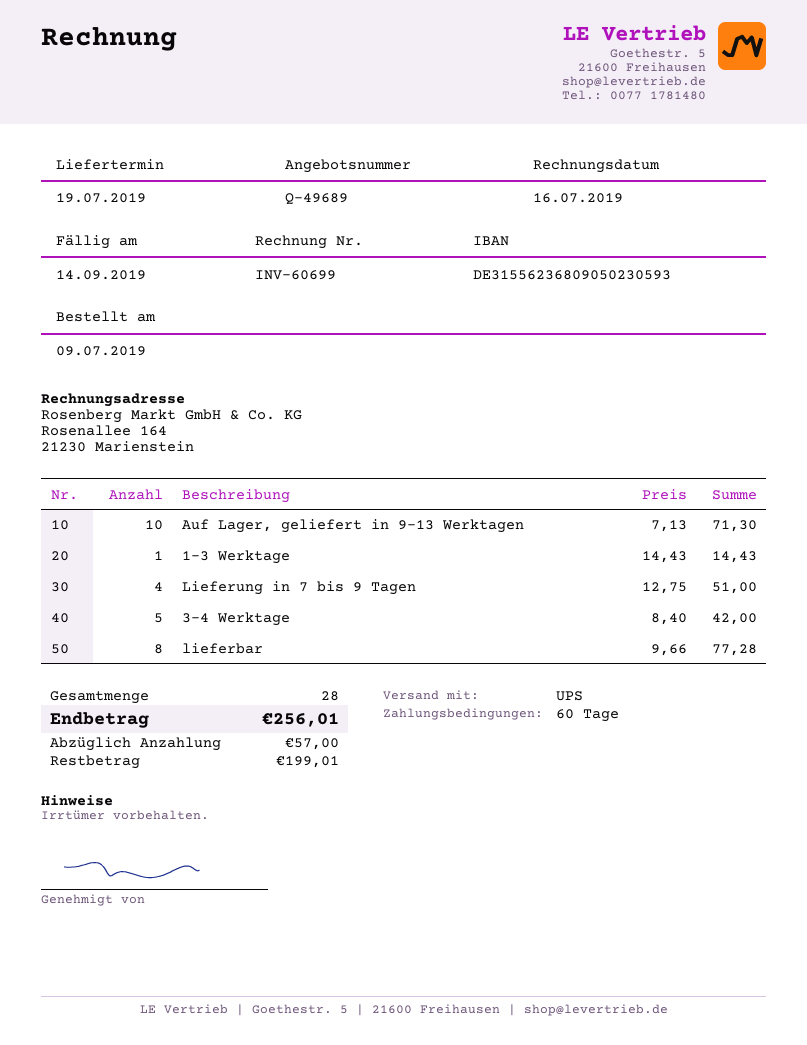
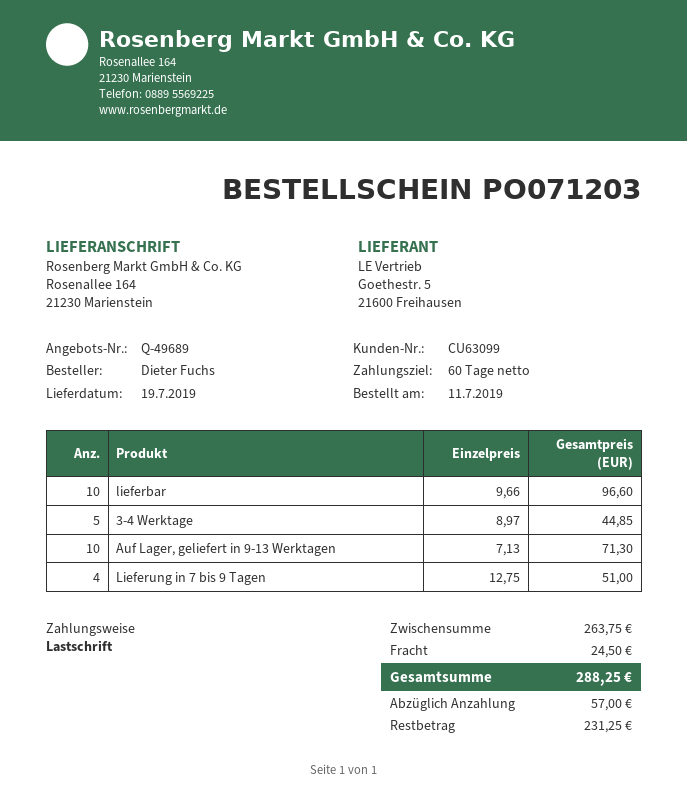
order date: 2019-07-09 -> 2019-07-11
1-3 Werktage: 1 x 14.43 = 14.43 -> none
3-4 Werktage: 5 x 8.40 = 42.00 -> 5 x 8.97 = 44.85
lieferbar: 8 x 9.66 = 77.28 -> 10 x 9.66 = 96.60
shipping: none -> 24.50
total: 256.01 -> 288.25
balance: 199.01 -> 231.25

